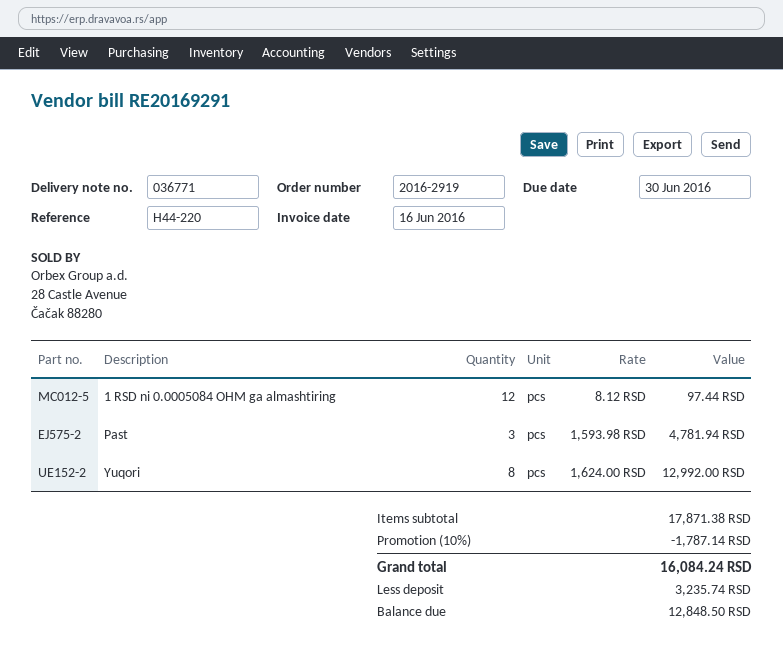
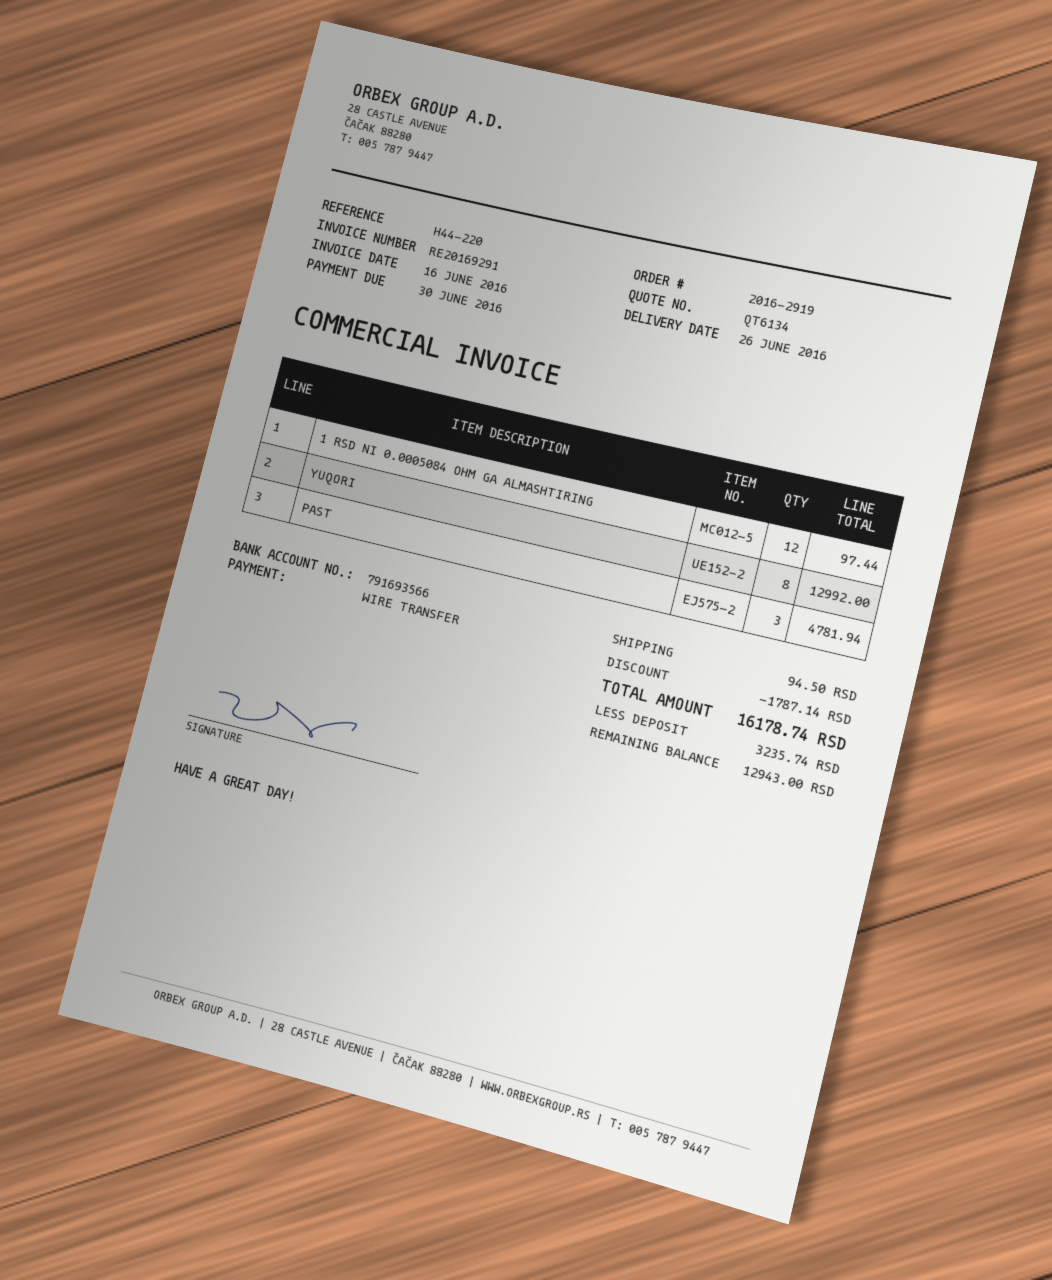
shipping: none -> 94.50
total: 16084.24 -> 16178.74
balance: 12848.50 -> 12943.00

